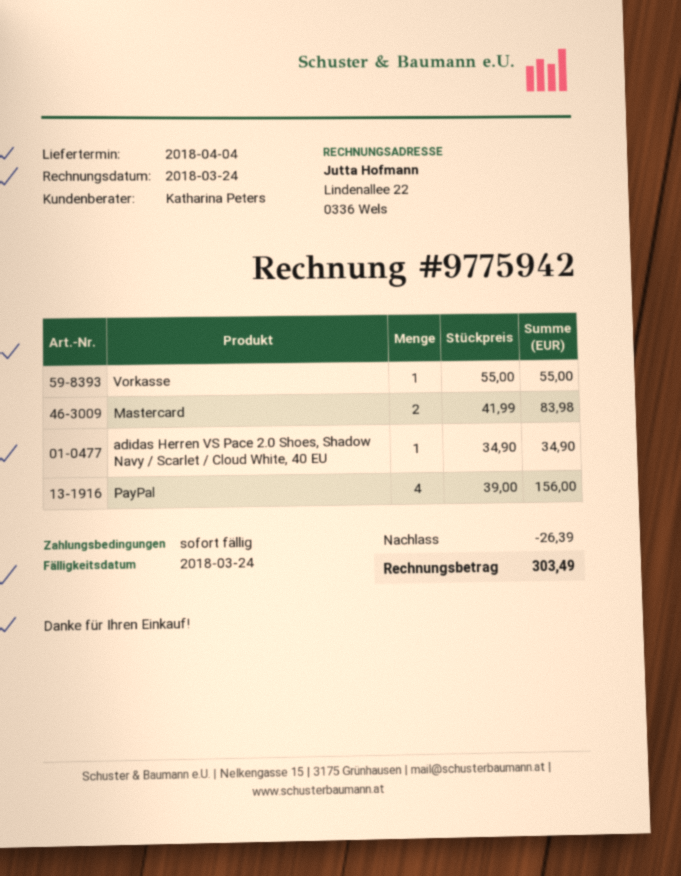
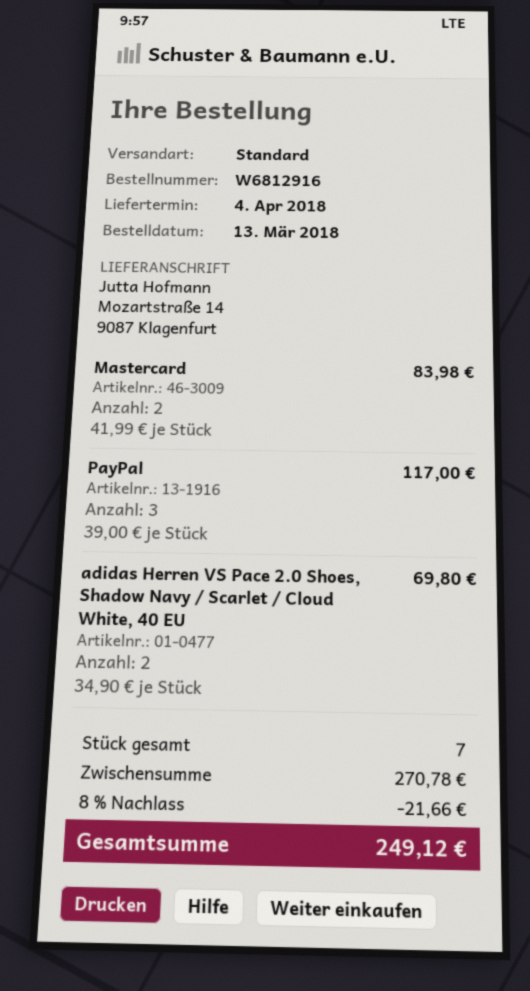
Vorkasse: 1 x 55.00 = 55.00 -> none
adidas Herren VS Pace 2.0 Shoes, Shadow Navy / Scarlet / Cloud White, 40 EU: 1 x 34.90 = 34.90 -> 2 x 34.90 = 69.80
PayPal: 4 x 39.00 = 156.00 -> 3 x 39.00 = 117.00
discount: 26.39 -> 21.66
total: 303.49 -> 249.12

